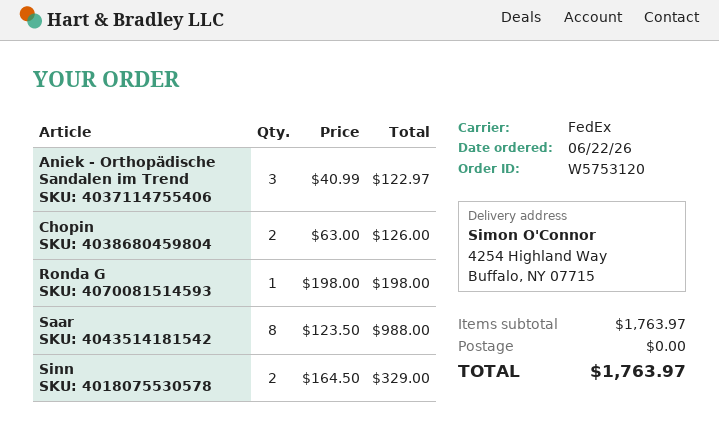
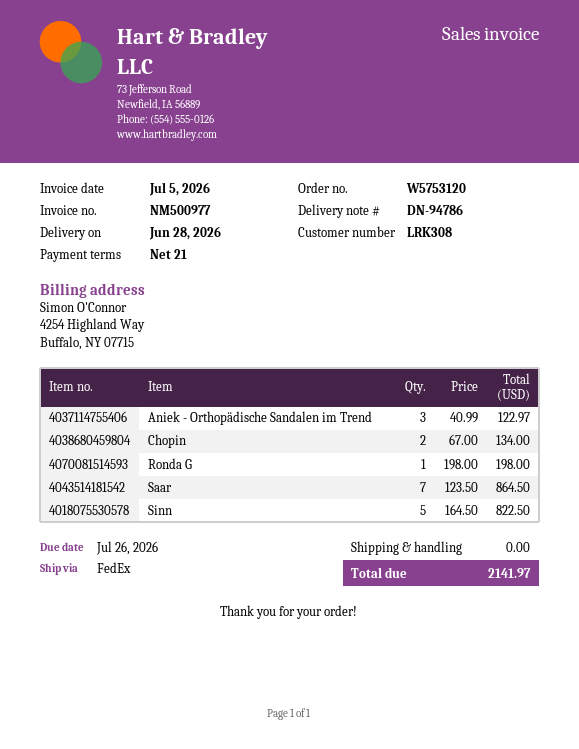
Chopin: 2 x 63.00 = 126.00 -> 2 x 67.00 = 134.00
Saar: 8 x 123.50 = 988.00 -> 7 x 123.50 = 864.50
Sinn: 2 x 164.50 = 329.00 -> 5 x 164.50 = 822.50
total: 1763.97 -> 2141.97

